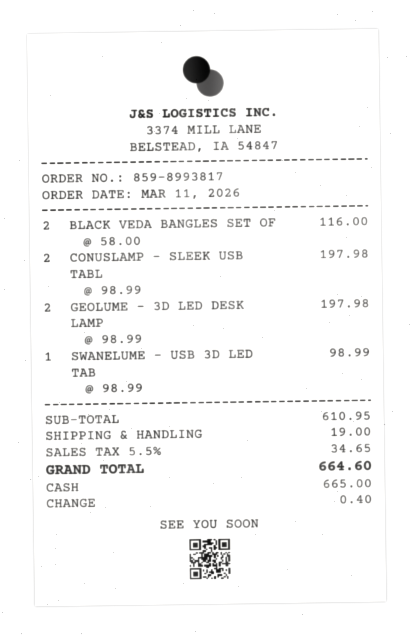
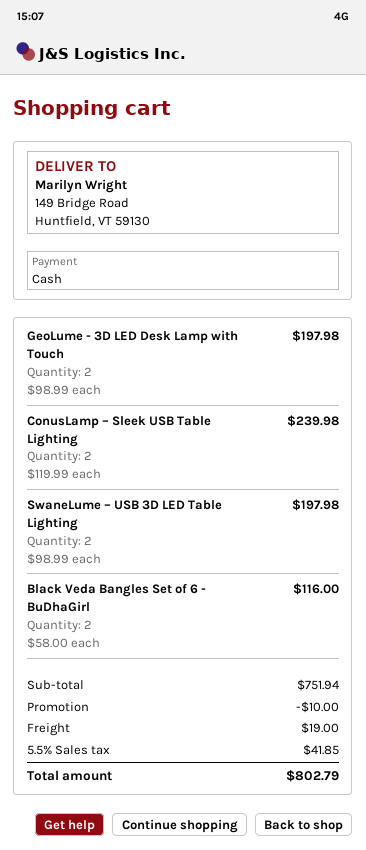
CONUSLAMP – SLEEK USB TABL: 2 x 98.99 = 197.98 -> 2 x 119.99 = 239.98
SWANELUME – USB 3D LED TAB: 1 x 98.99 = 98.99 -> 2 x 98.99 = 197.98
subtotal: 610.95 -> 751.94
discount: none -> 10.00
tax: 5.5% = 34.65 -> 5.5% = 41.85
total: 664.60 -> 802.79

